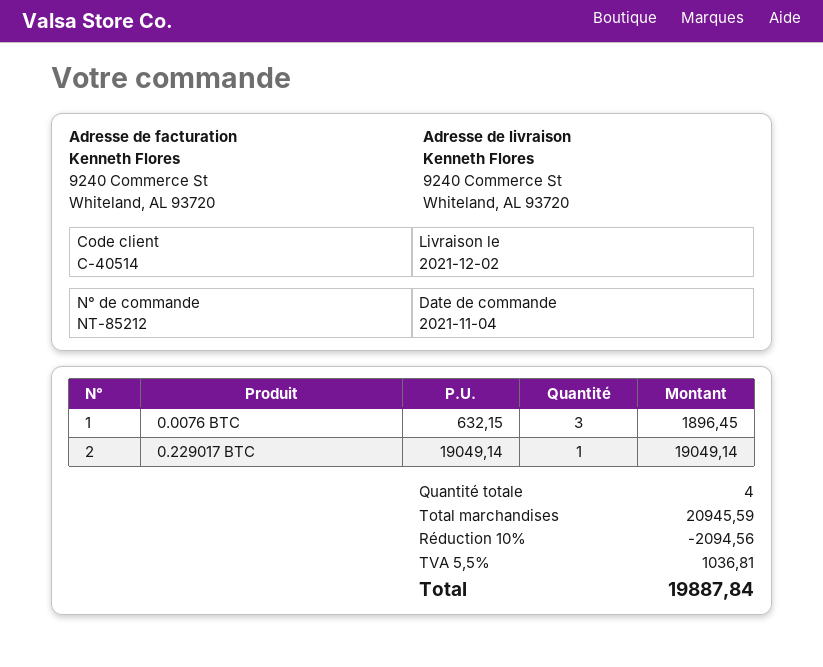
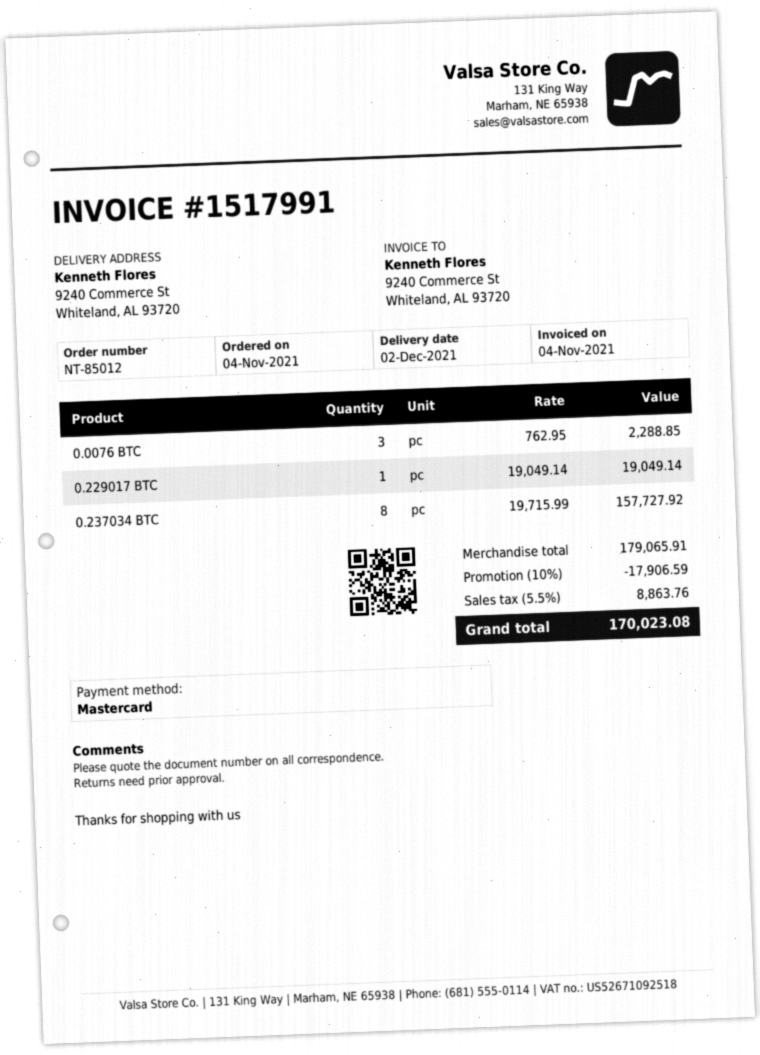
order number: NT-85212 -> NT-85012
0.0076 BTC: 3 x 632.15 = 1896.45 -> 3 x 762.95 = 2288.85
0.237034 BTC: none -> 8 x 19715.99 = 157727.92
subtotal: 20945.59 -> 179065.91
discount: 10% = 2094.56 -> 10% = 17906.59
tax: 5.5% = 1036.81 -> 5.5% = 8863.76
total: 19887.84 -> 170023.08

